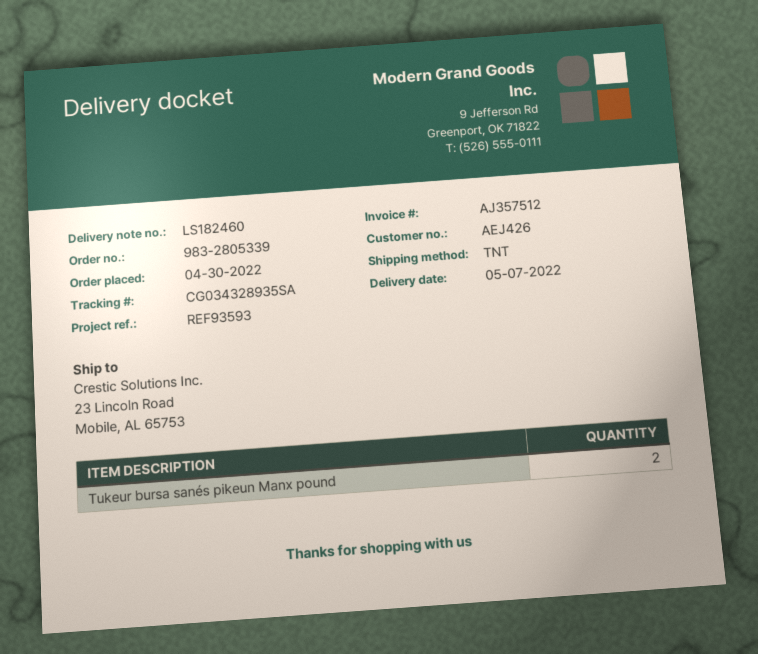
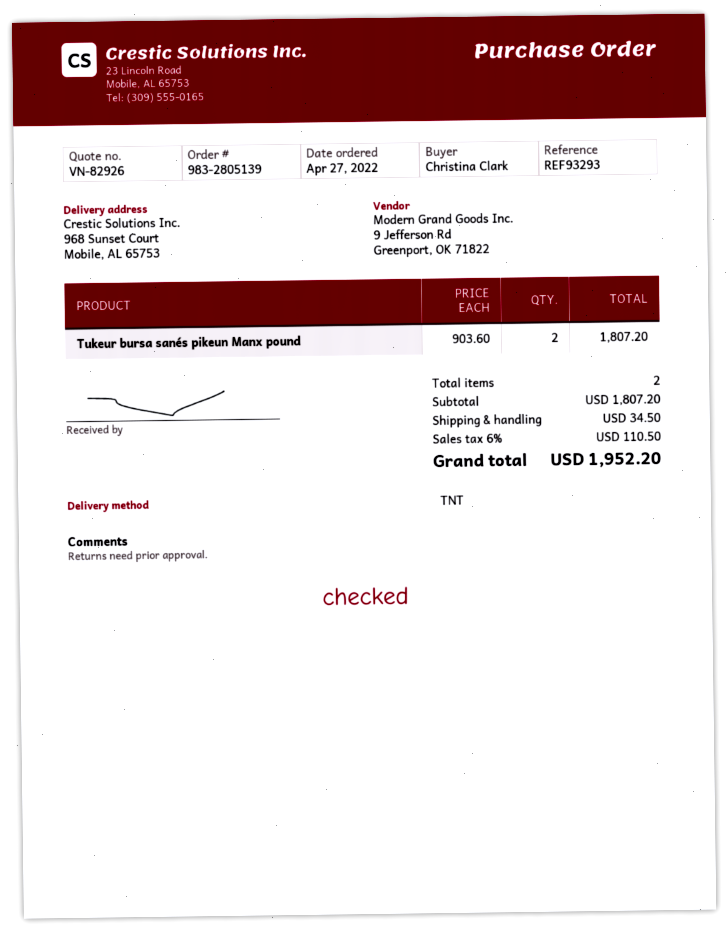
order number: 983-2805339 -> 983-2805139
order date: 2022-04-30 -> 2022-04-27
reference: REF93593 -> REF93293
ship to: 23 Lincoln Road, Mobile, AL 65753 -> 968 Sunset Court, Mobile, AL 65753

